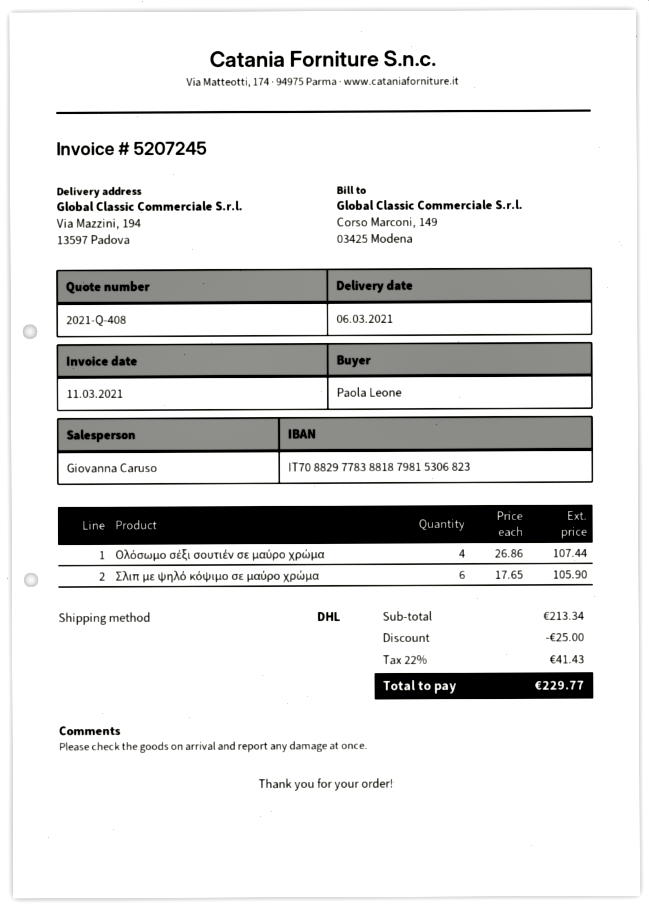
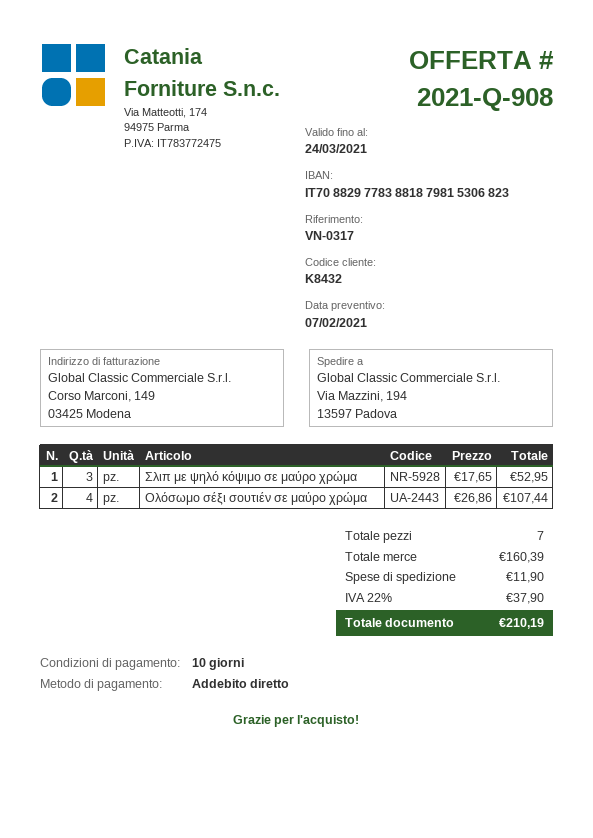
quote number: 2021-Q-408 -> 2021-Q-908
Σλιπ με ψηλό κόψιμο σε μαύρο χρώμα: 6 x 17.65 = 105.90 -> 3 x 17.65 = 52.95
subtotal: 213.34 -> 160.39
discount: 25.00 -> none
shipping: none -> 11.90
tax: 22% = 41.43 -> 22% = 37.90
total: 229.77 -> 210.19

